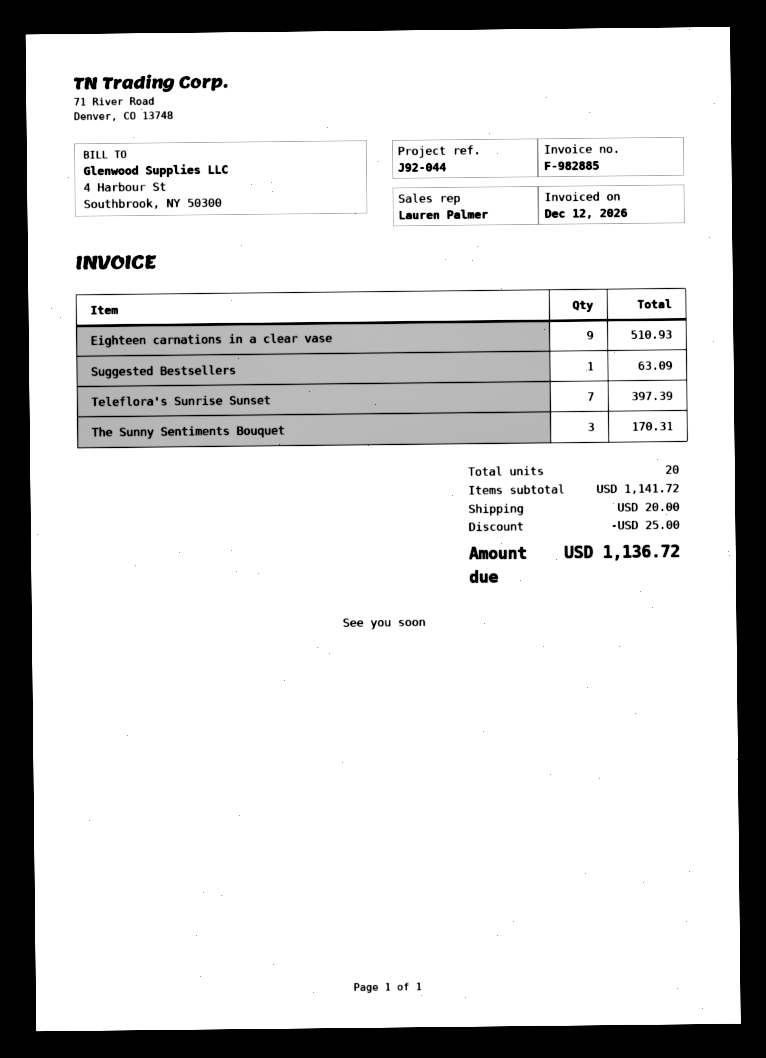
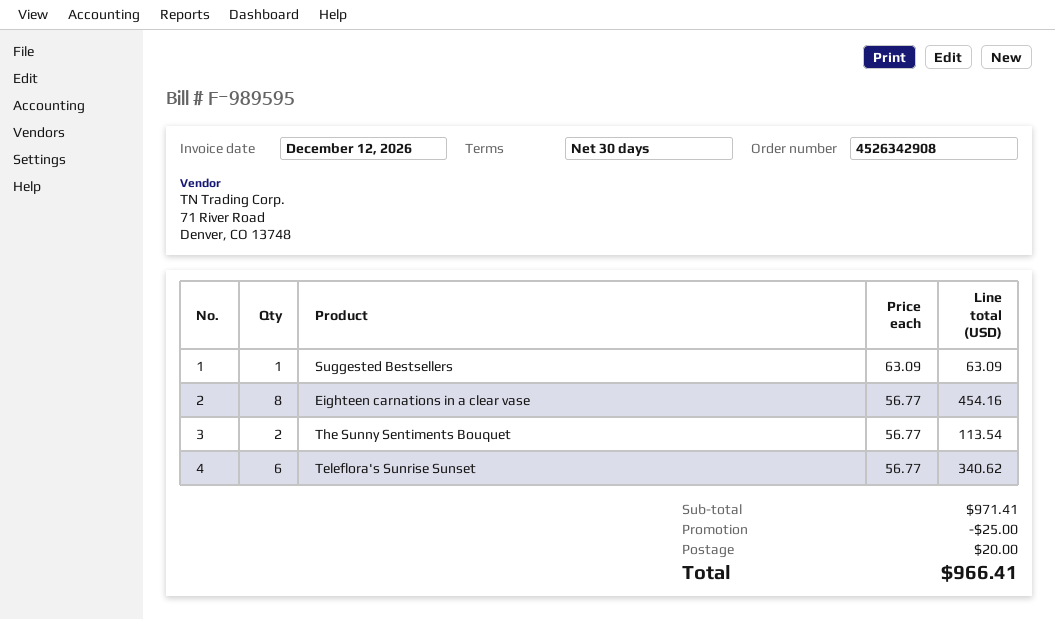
invoice number: F-982885 -> F-989595
Eighteen carnations in a clear vase: 9 for 510.93 -> 8 for 454.16
Teleflora's Sunrise Sunset: 7 for 397.39 -> 6 for 340.62
The Sunny Sentiments Bouquet: 3 for 170.31 -> 2 for 113.54
subtotal: 1141.72 -> 971.41
total: 1136.72 -> 966.41

